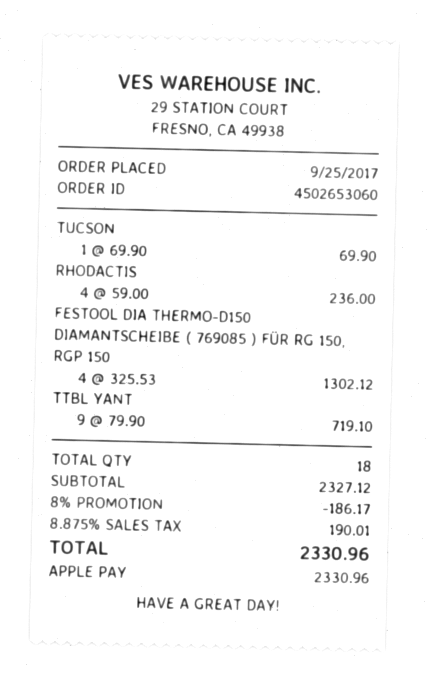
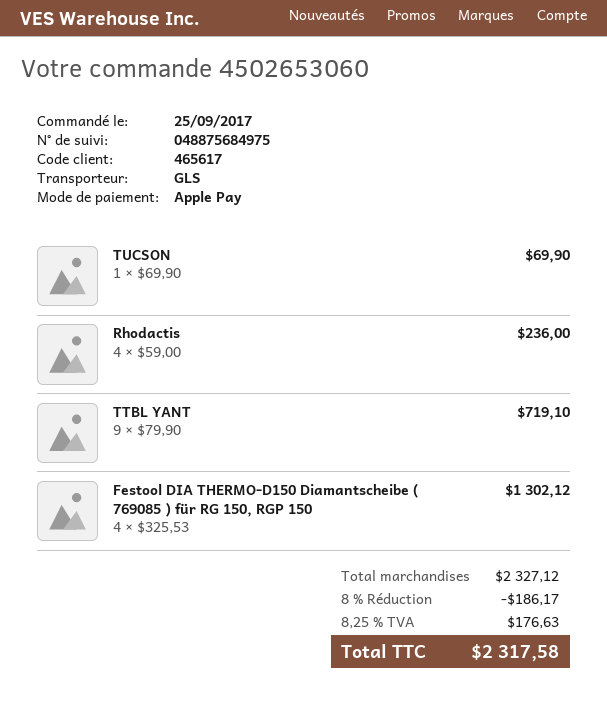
tax: 8.875% = 190.01 -> 8.25% = 176.63
total: 2330.96 -> 2317.58

